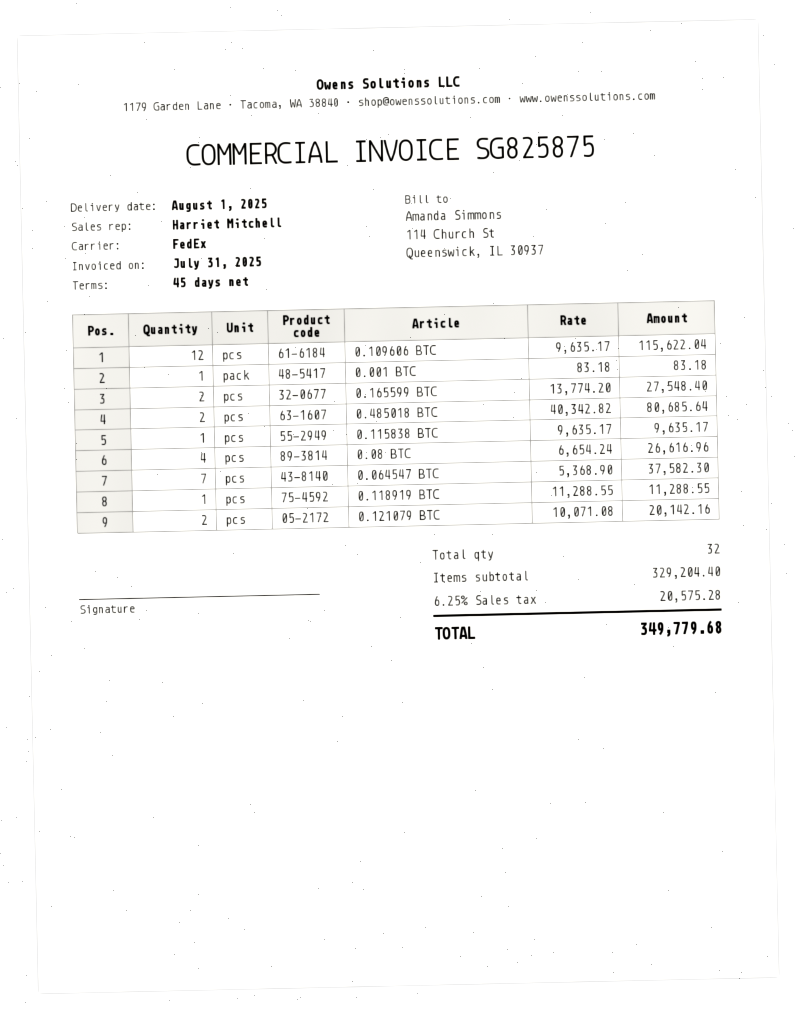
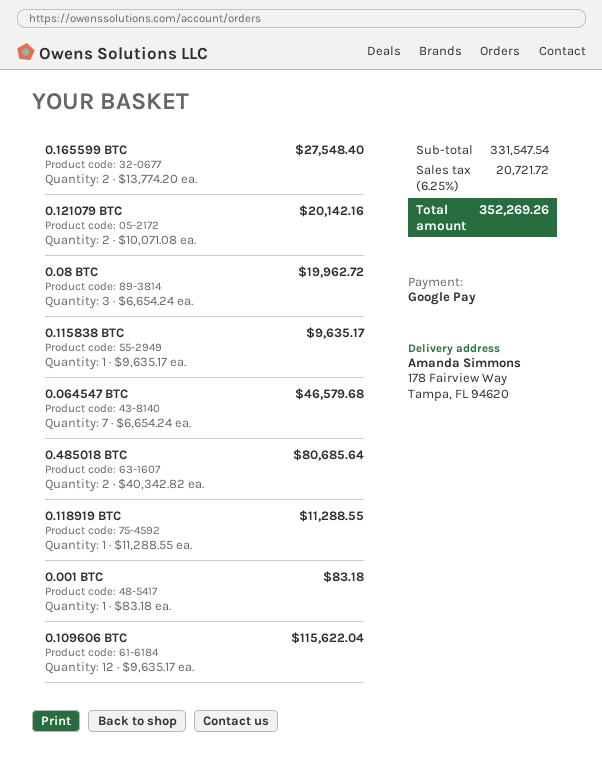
0.08 BTC: 4 x 6654.24 = 26616.96 -> 3 x 6654.24 = 19962.72
0.064547 BTC: 7 x 5368.90 = 37582.30 -> 7 x 6654.24 = 46579.68
subtotal: 329204.40 -> 331547.54
tax: 6.25% = 20575.28 -> 6.25% = 20721.72
total: 349779.68 -> 352269.26

